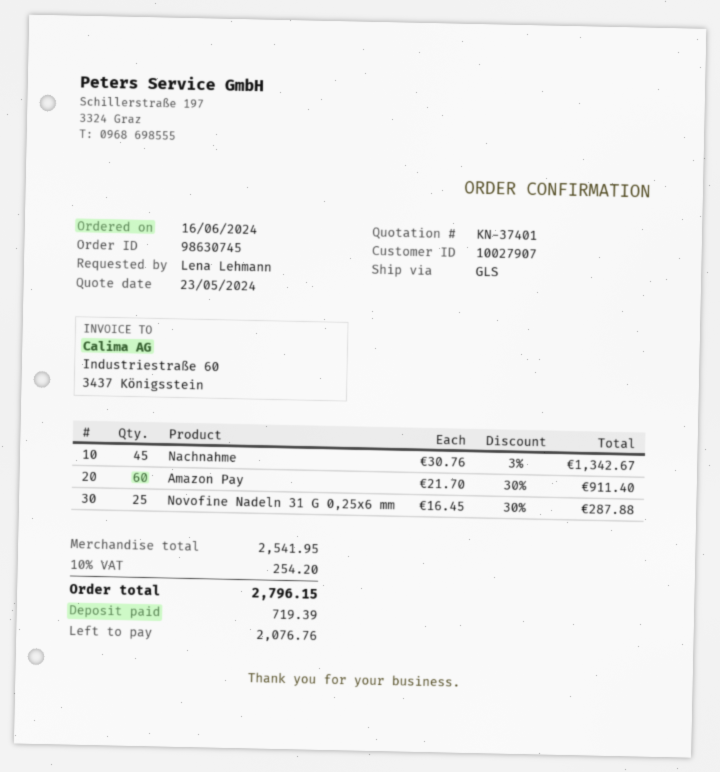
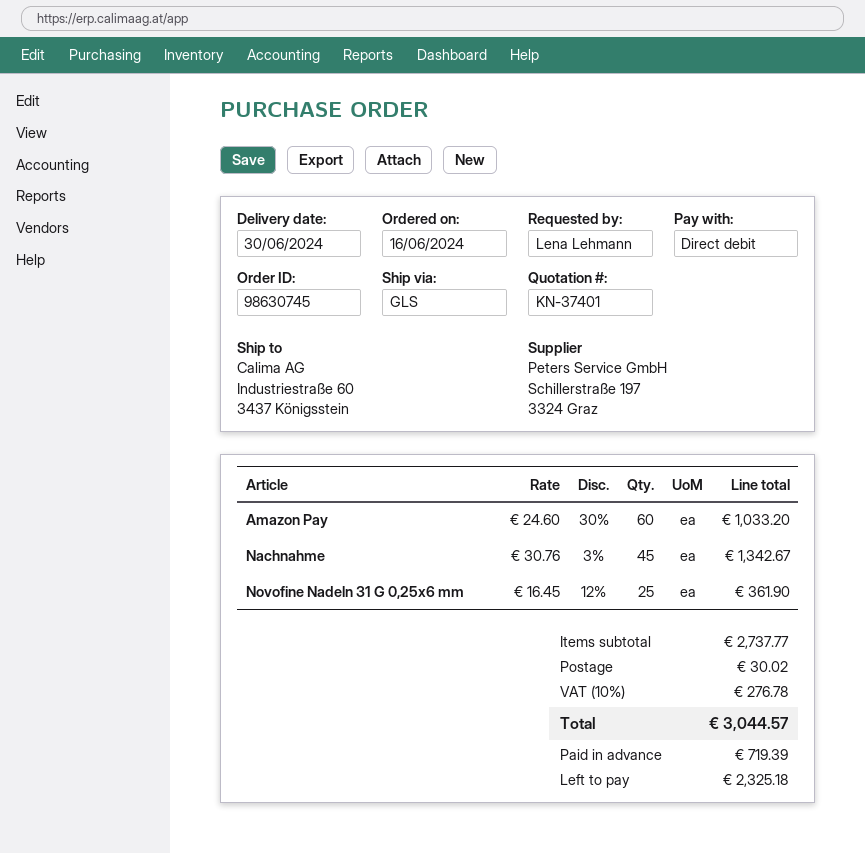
Amazon Pay: 60 x 21.70 - 30% = 911.40 -> 60 x 24.60 - 30% = 1033.20
Novofine Nadeln 31 G 0,25x6 mm: 25 x 16.45 - 30% = 287.88 -> 25 x 16.45 - 12% = 361.90
subtotal: 2541.95 -> 2737.77
shipping: none -> 30.02
tax: 10% = 254.20 -> 10% = 276.78
total: 2796.15 -> 3044.57
balance: 2076.76 -> 2325.18

